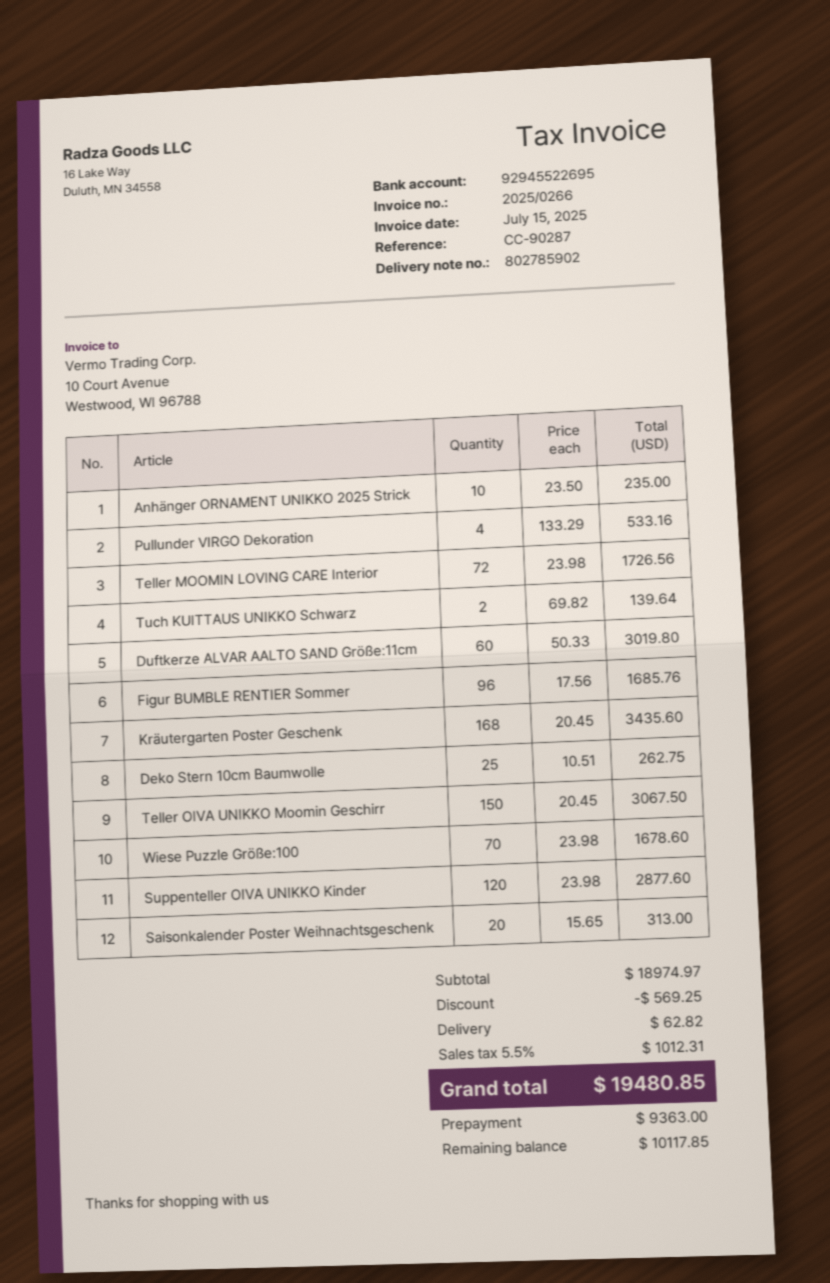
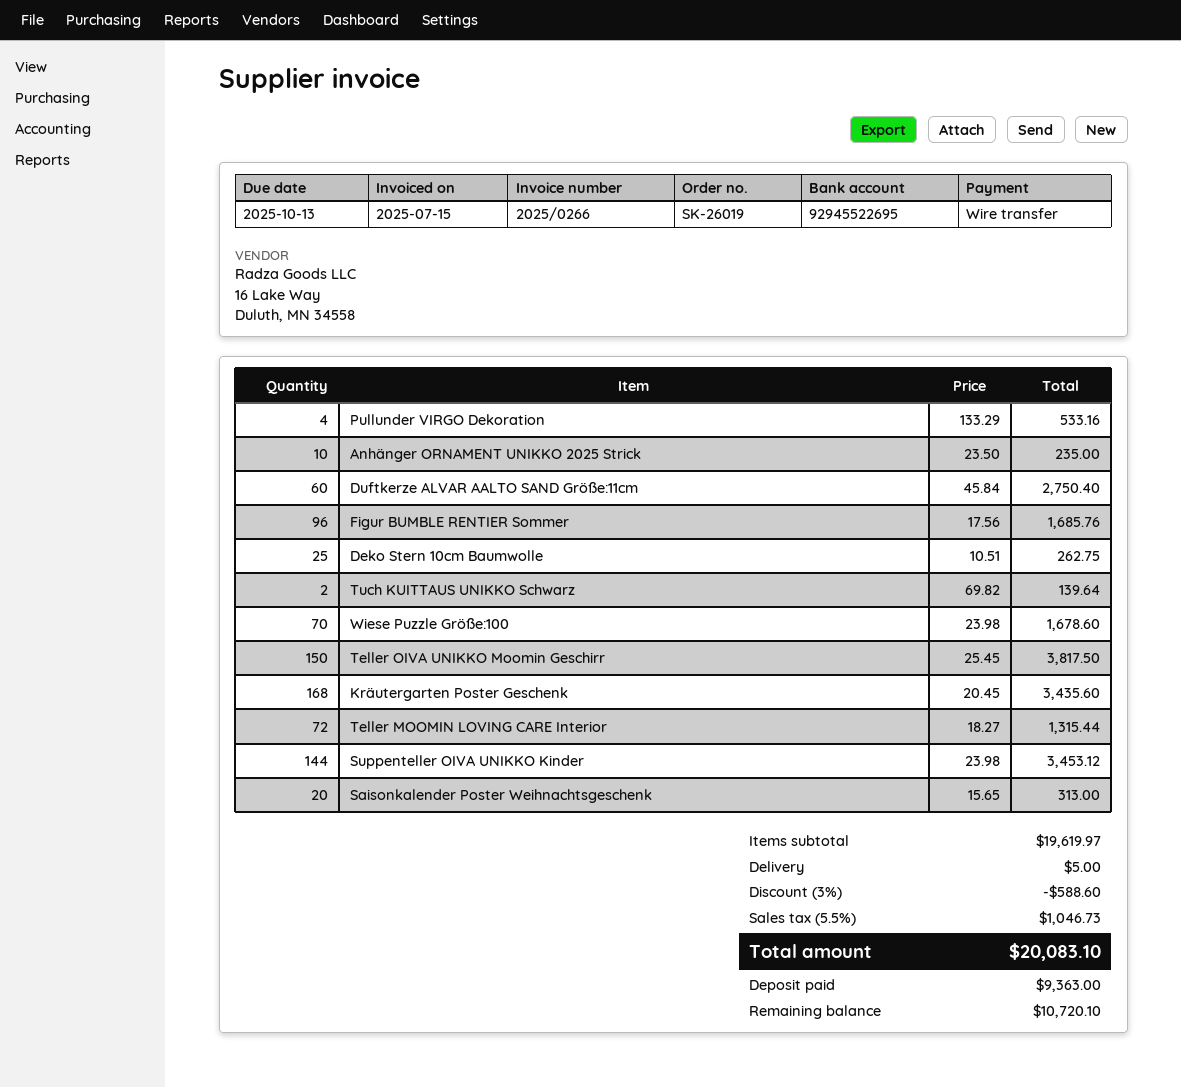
Teller MOOMIN LOVING CARE Interior: 72 x 23.98 = 1726.56 -> 72 x 18.27 = 1315.44
Duftkerze ALVAR AALTO SAND Größe:11cm: 60 x 50.33 = 3019.80 -> 60 x 45.84 = 2750.40
Teller OIVA UNIKKO Moomin Geschirr: 150 x 20.45 = 3067.50 -> 150 x 25.45 = 3817.50
Suppenteller OIVA UNIKKO Kinder: 120 x 23.98 = 2877.60 -> 144 x 23.98 = 3453.12
subtotal: 18974.97 -> 19619.97
discount: 569.25 -> 588.60
shipping: 62.82 -> 5.00
tax: 5.5% = 1012.31 -> 5.5% = 1046.73
total: 19480.85 -> 20083.10
balance: 10117.85 -> 10720.10

